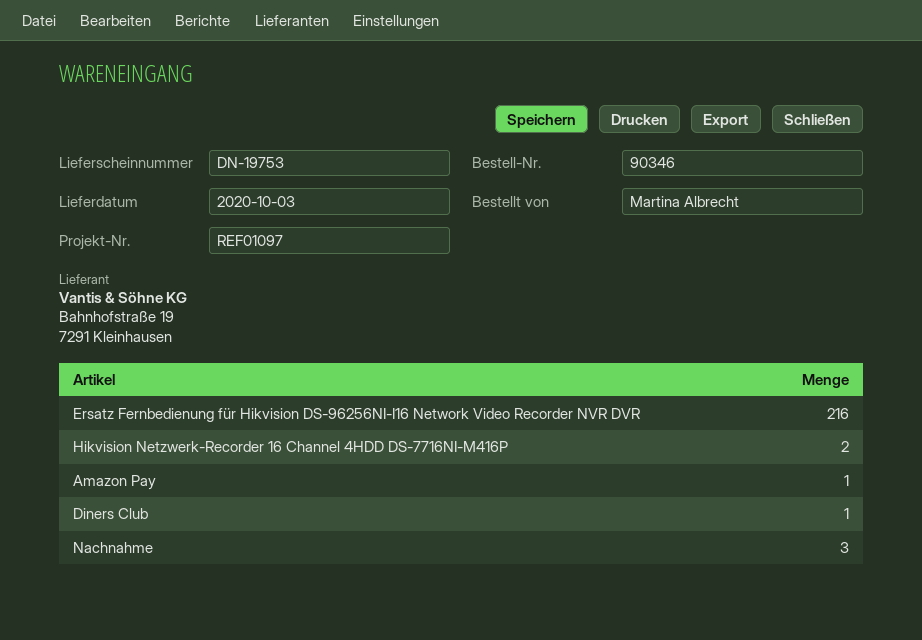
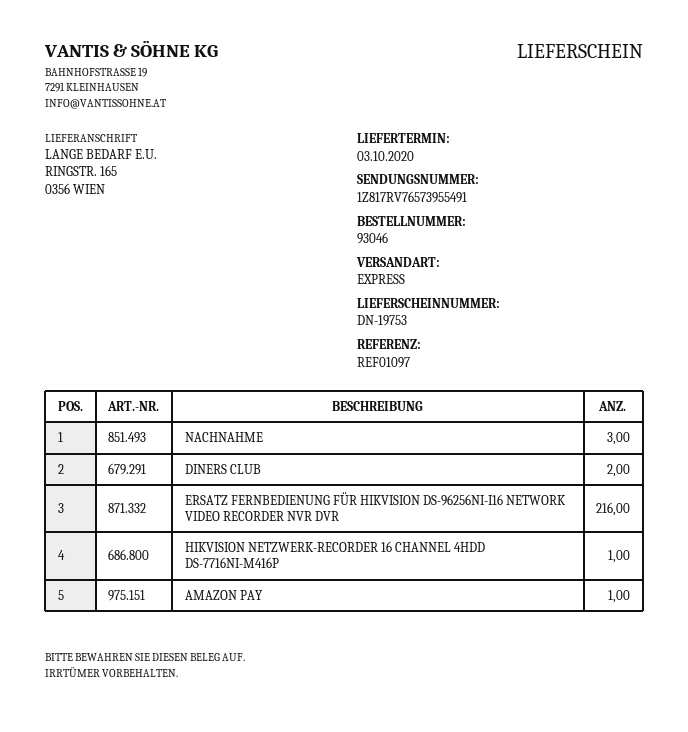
order number: 90346 -> 93046
Hikvision Netzwerk-Recorder 16 Channel 4HDD DS-7716NI-M416P: 2 -> 1
Diners Club: 1 -> 2

